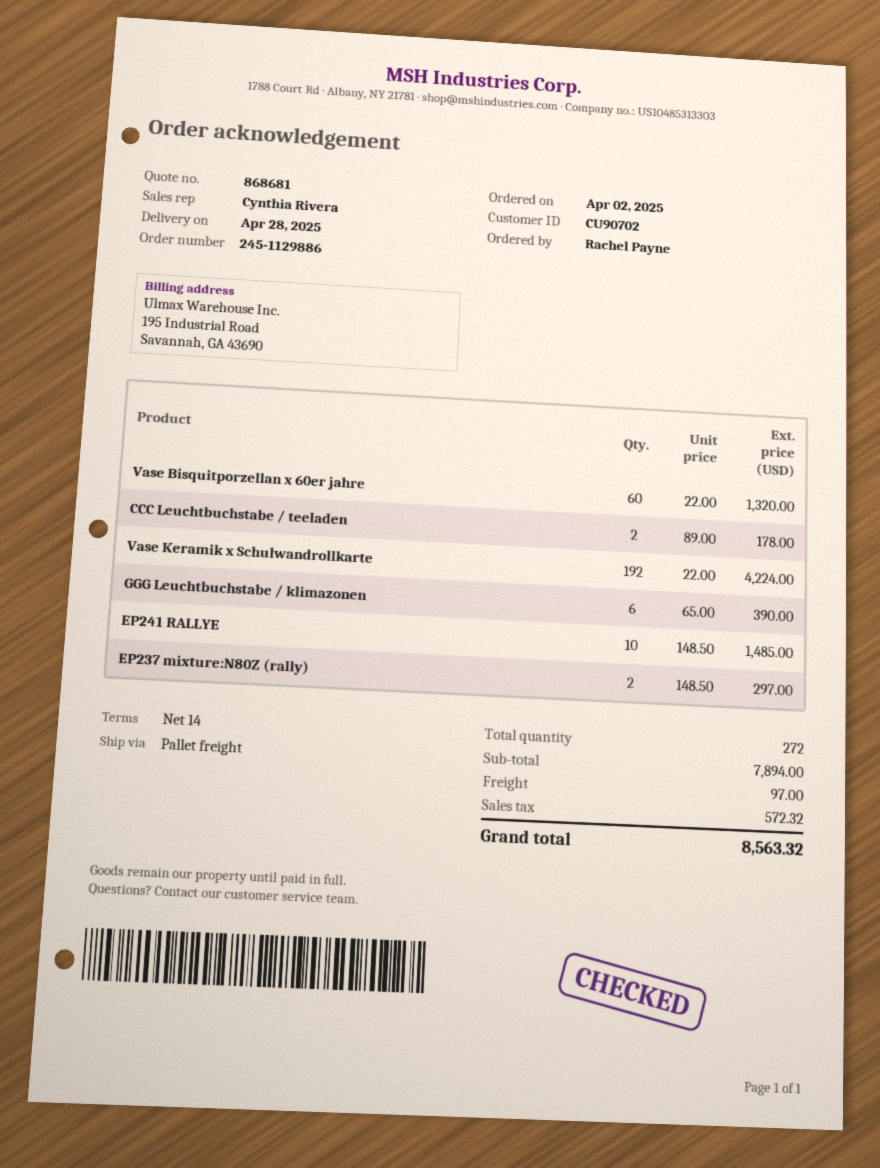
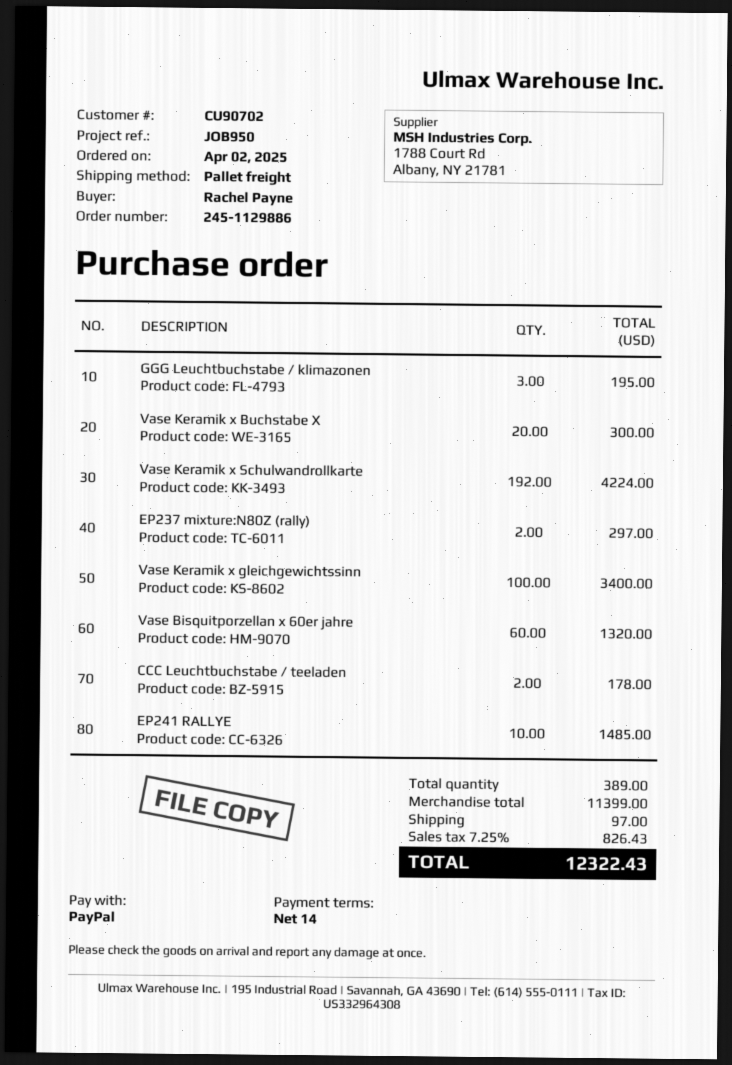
GGG Leuchtbuchstabe / klimazonen: 6 for 390.00 -> 3 for 195.00
Vase Keramik x Buchstabe X: none -> 20 for 300.00
Vase Keramik x gleichgewichtssinn: none -> 100 for 3400.00
total quantity: 272 -> 389
subtotal: 7894.00 -> 11399.00
tax: 572.32 -> 826.43
total: 8563.32 -> 12322.43

